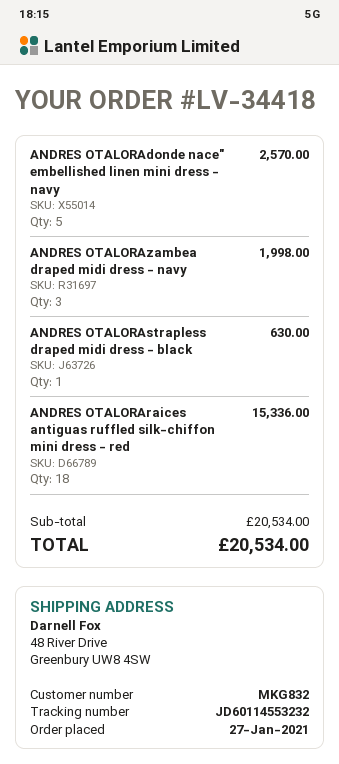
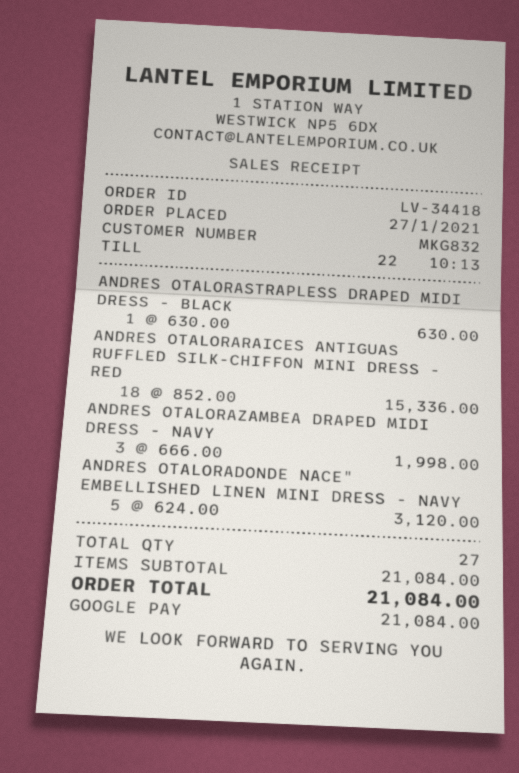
ANDRES OTALORAdonde nace" embellished linen mini dress - navy: 5 for 2570.00 -> 5 for 3120.00
subtotal: 20534.00 -> 21084.00
total: 20534.00 -> 21084.00

